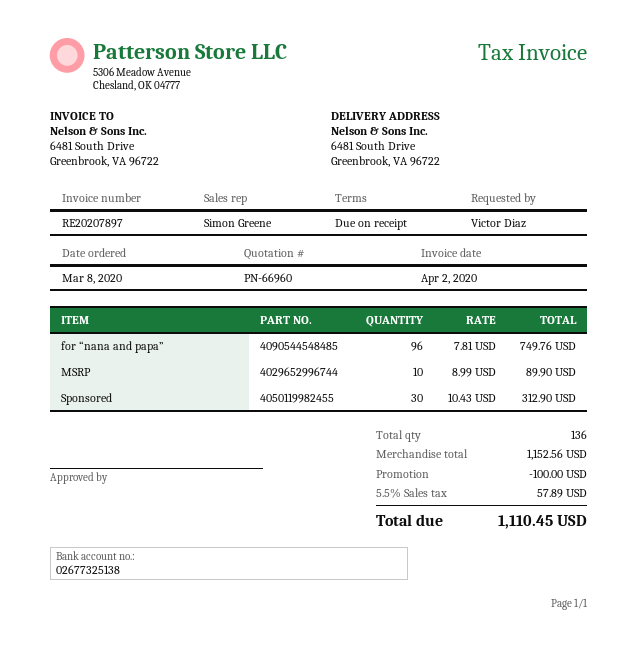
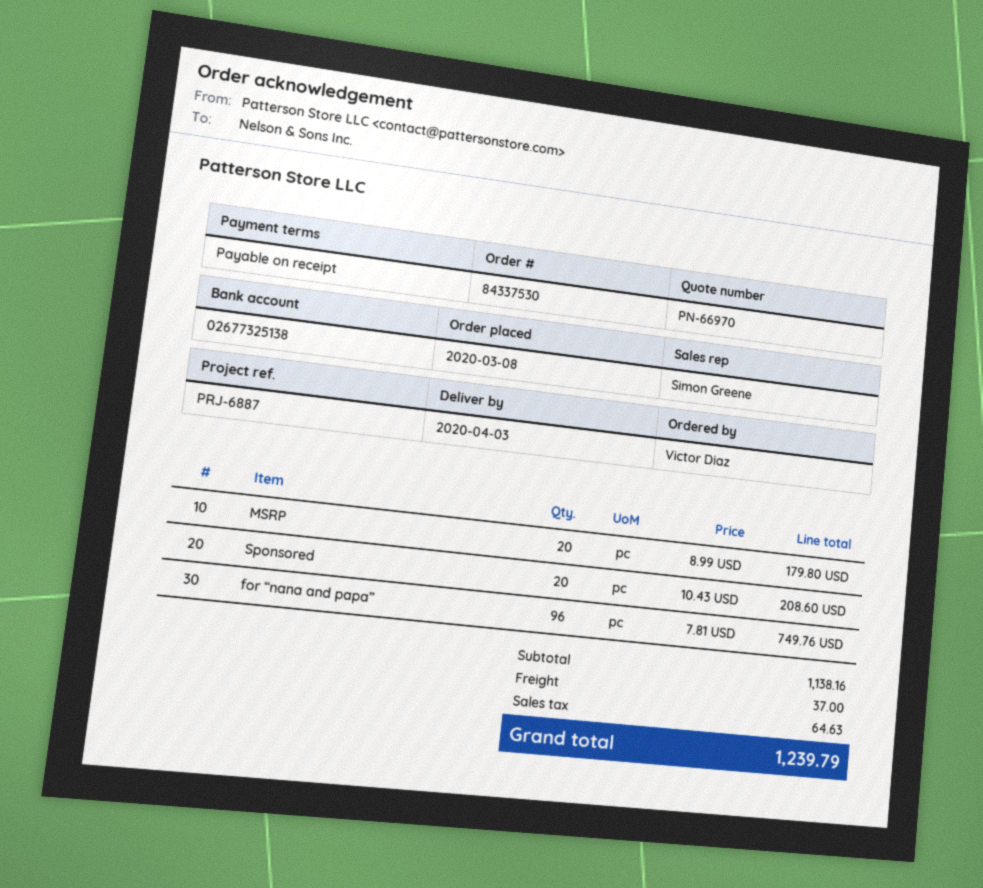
quote number: PN-66960 -> PN-66970
MSRP: 10 x 8.99 = 89.90 -> 20 x 8.99 = 179.80
Sponsored: 30 x 10.43 = 312.90 -> 20 x 10.43 = 208.60
subtotal: 1152.56 -> 1138.16
discount: 100.00 -> none
shipping: none -> 37.00
tax: 57.89 -> 64.63
total: 1110.45 -> 1239.79

